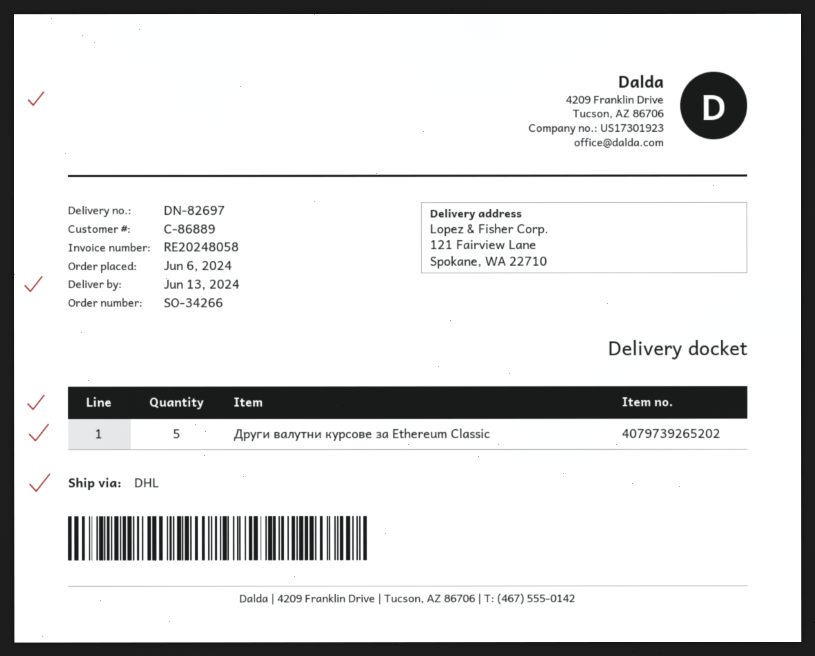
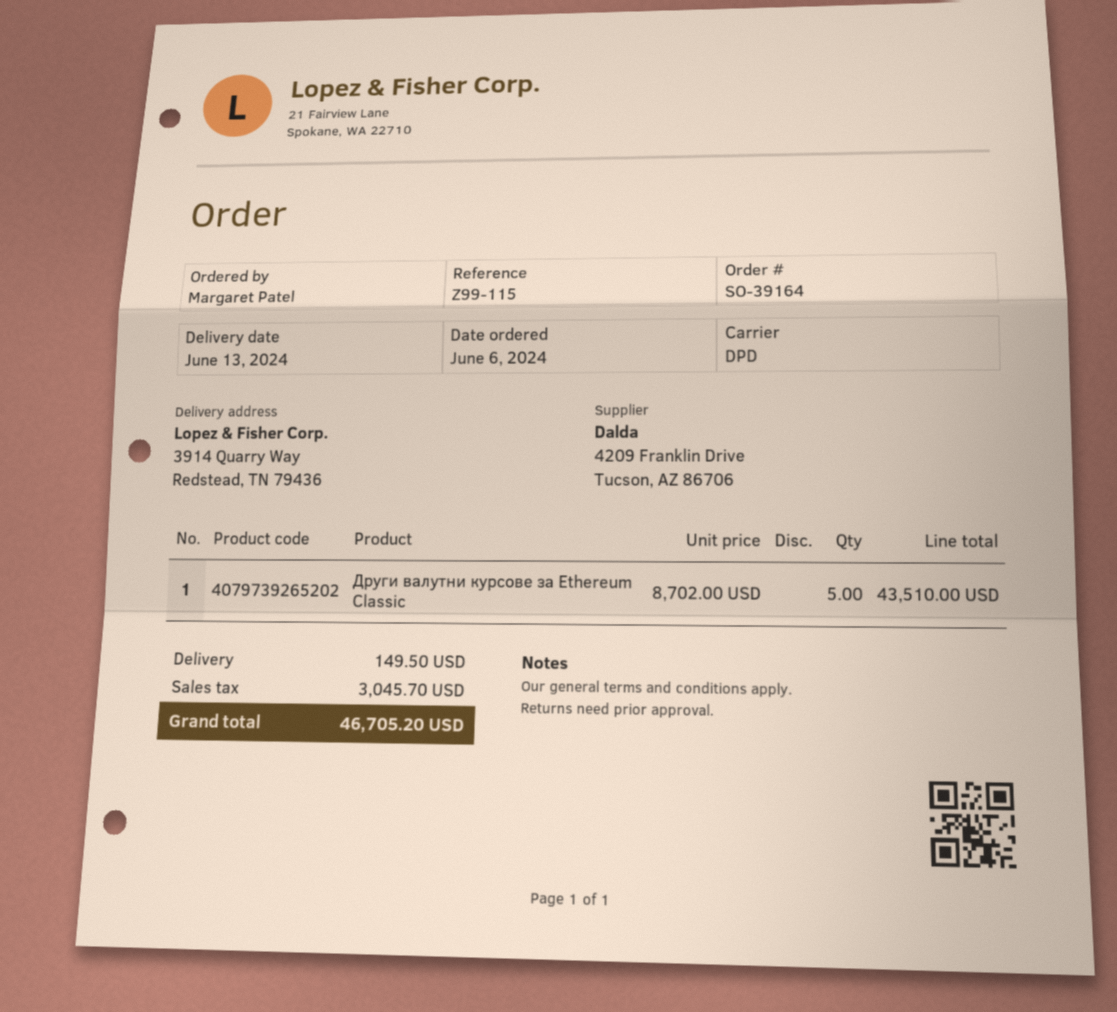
order number: SO-34266 -> SO-39164
shipping method: DHL -> DPD
ship to: 121 Fairview Lane, Spokane, WA 22710 -> 3914 Quarry Way, Redstead, TN 79436

